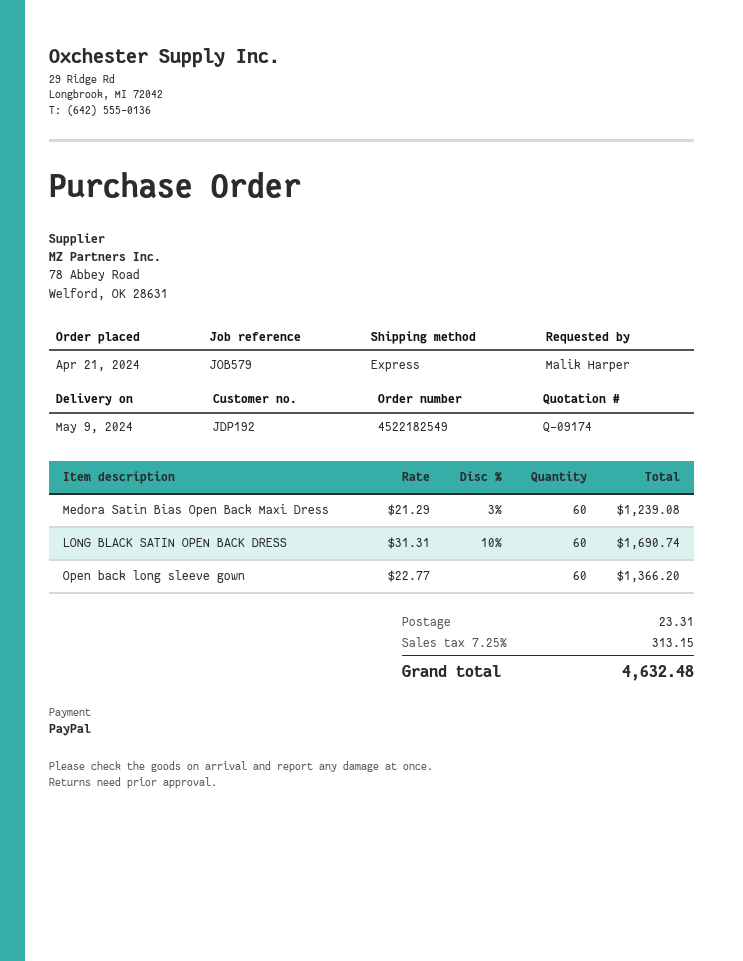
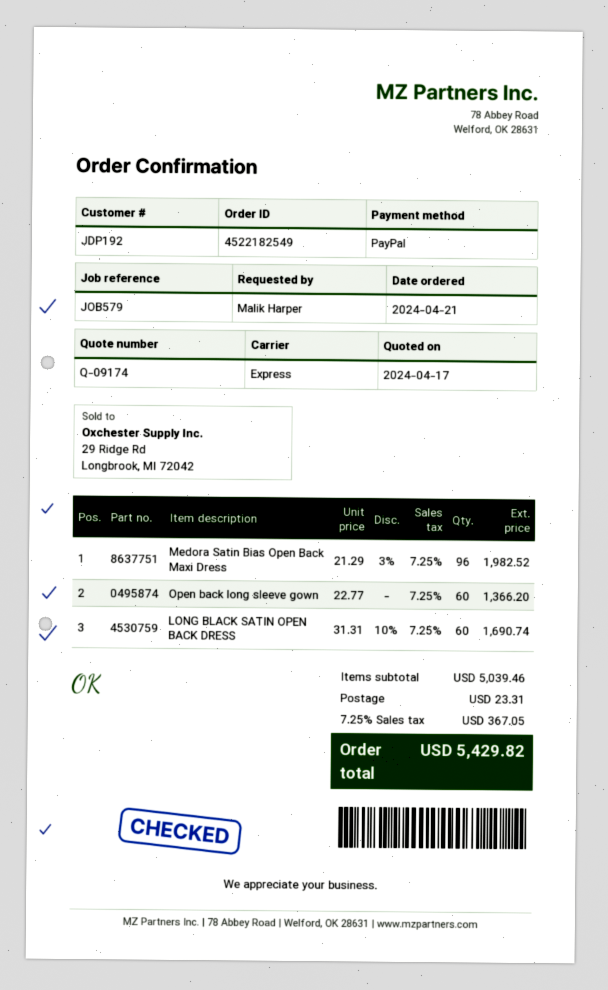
Medora Satin Bias Open Back Maxi Dress: 60 x 21.29 - 3% = 1239.08 -> 96 x 21.29 - 3% = 1982.52
tax: 7.25% = 313.15 -> 7.25% = 367.05
total: 4632.48 -> 5429.82

